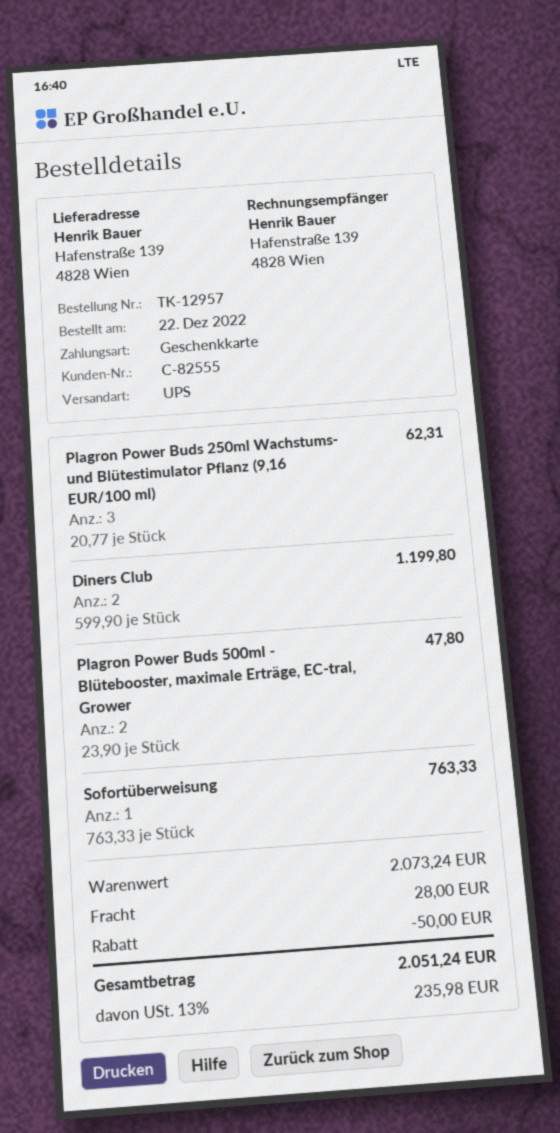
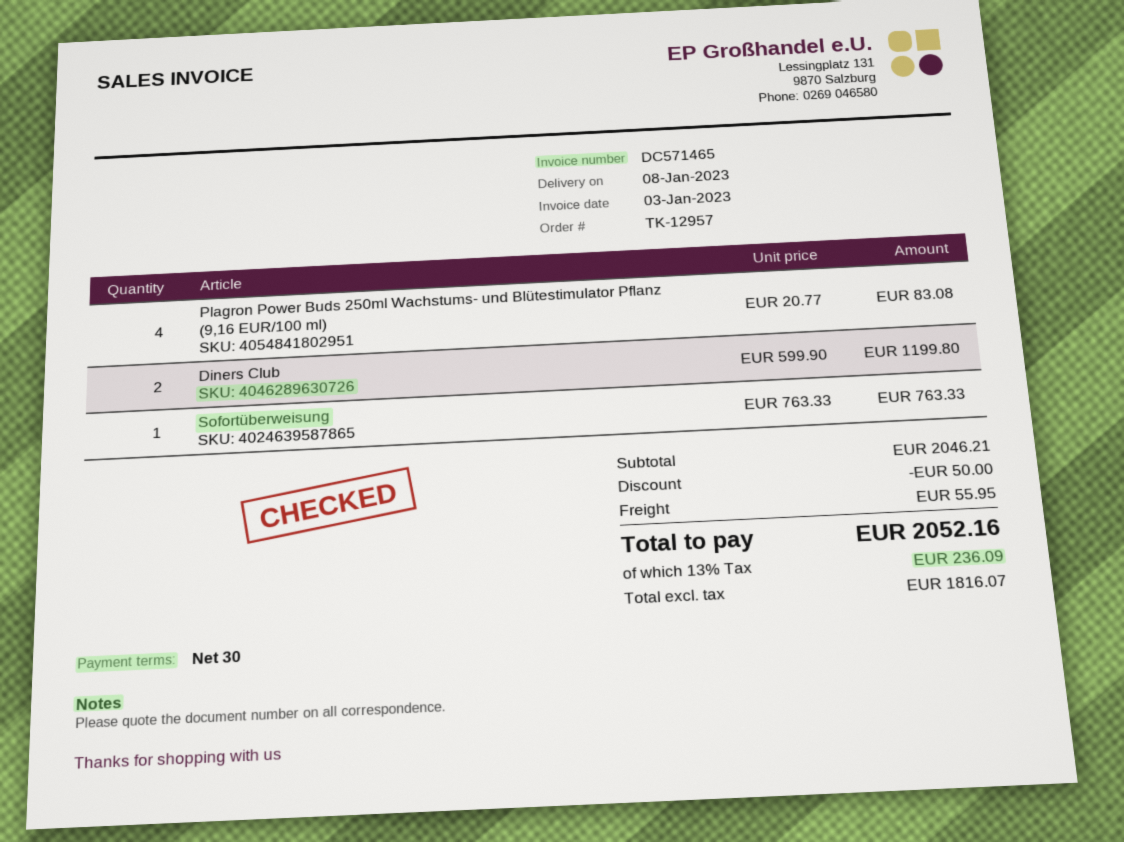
Plagron Power Buds 250ml Wachstums- und Blütestimulator Pflanz (9,16 EUR/100 ml): 3 x 20.77 = 62.31 -> 4 x 20.77 = 83.08
Plagron Power Buds 500ml - Blütebooster, maximale Erträge, EC-tral, Grower: 2 x 23.90 = 47.80 -> none
subtotal: 2073.24 -> 2046.21
shipping: 28.00 -> 55.95
tax: 13% = 235.98 -> 13% = 236.09
total: 2051.24 -> 2052.16

